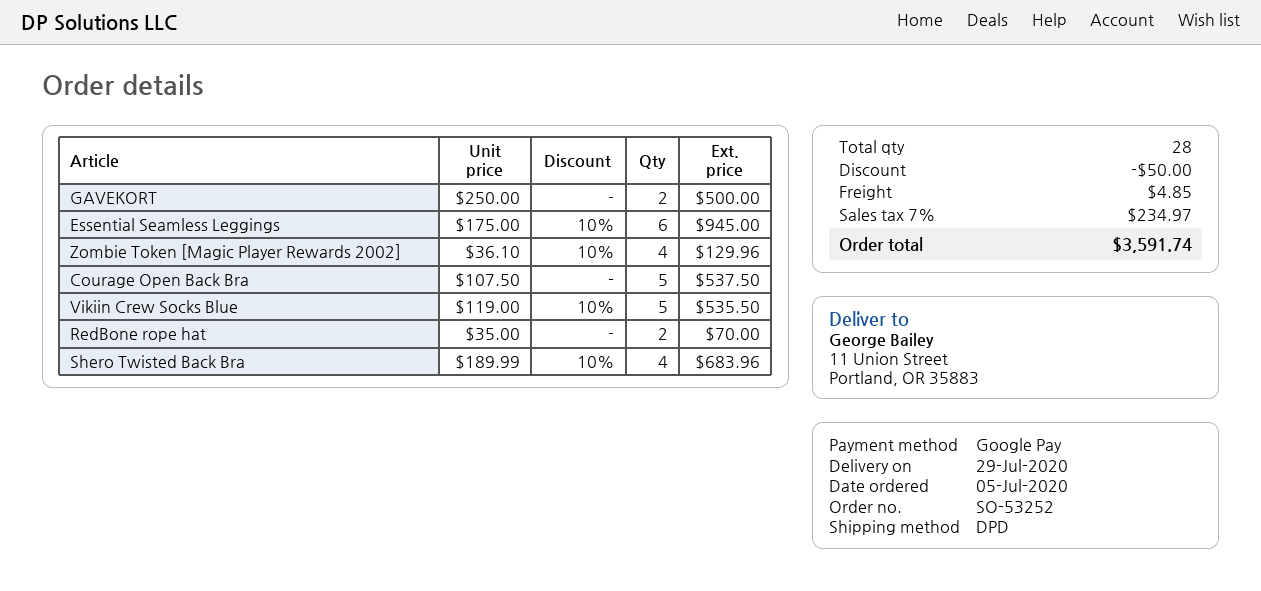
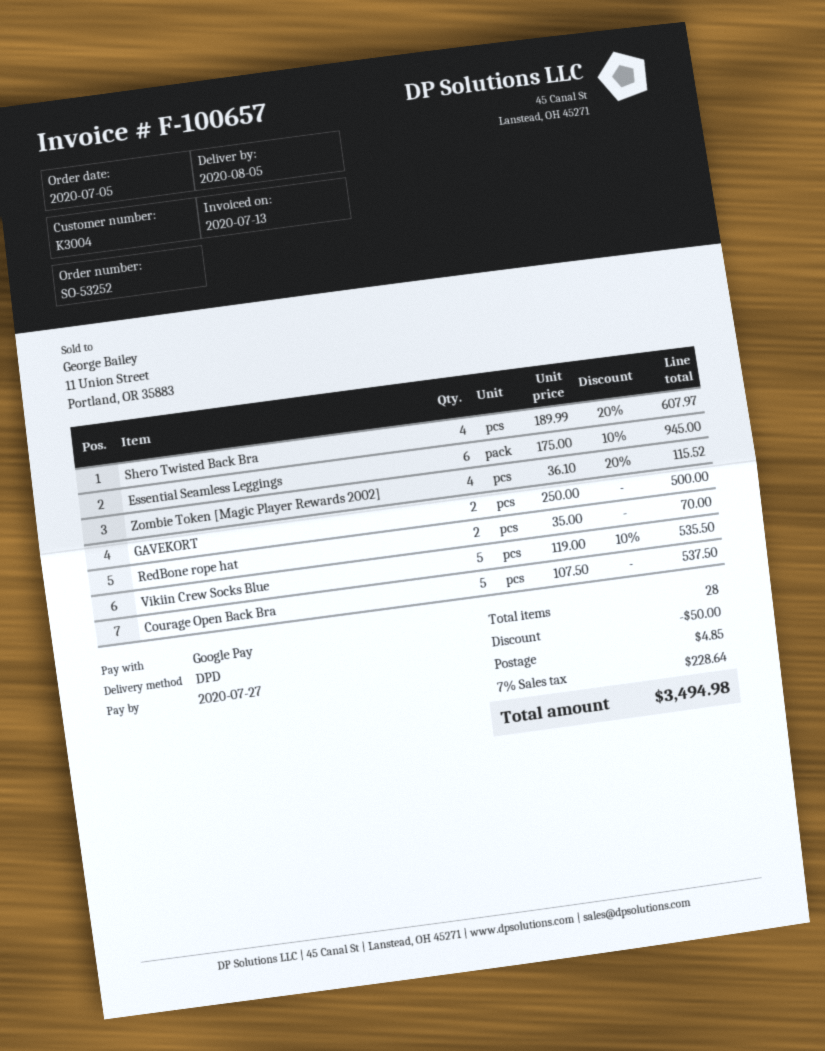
delivery date: 2020-07-29 -> 2020-08-05
Zombie Token [Magic Player Rewards 2002]: 4 x 36.10 - 10% = 129.96 -> 4 x 36.10 - 20% = 115.52
Shero Twisted Back Bra: 4 x 189.99 - 10% = 683.96 -> 4 x 189.99 - 20% = 607.97
tax: 7% = 234.97 -> 7% = 228.64
total: 3591.74 -> 3494.98

